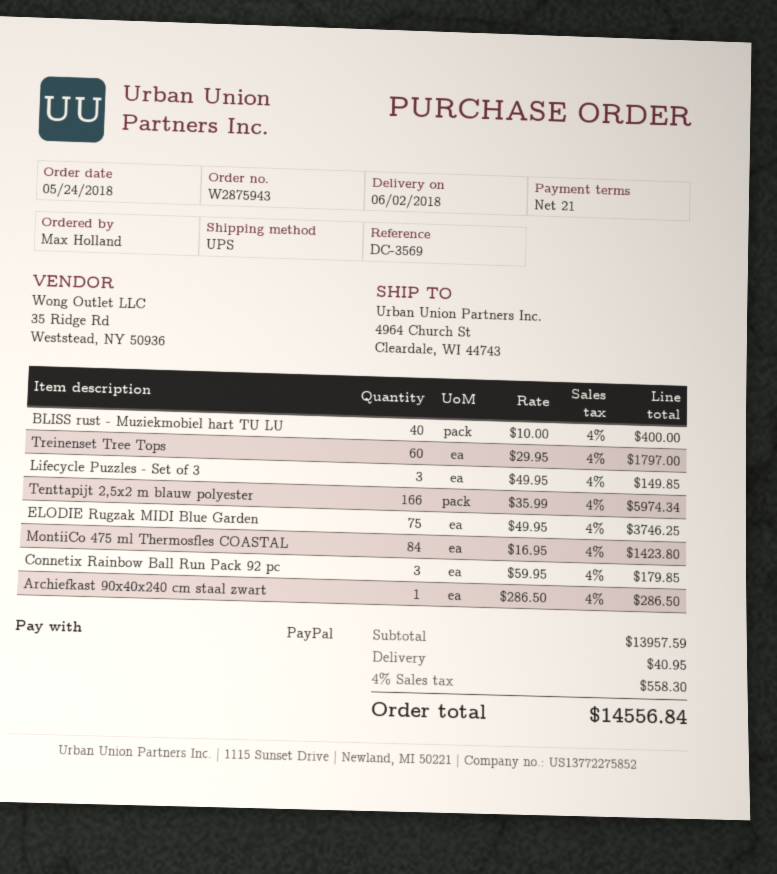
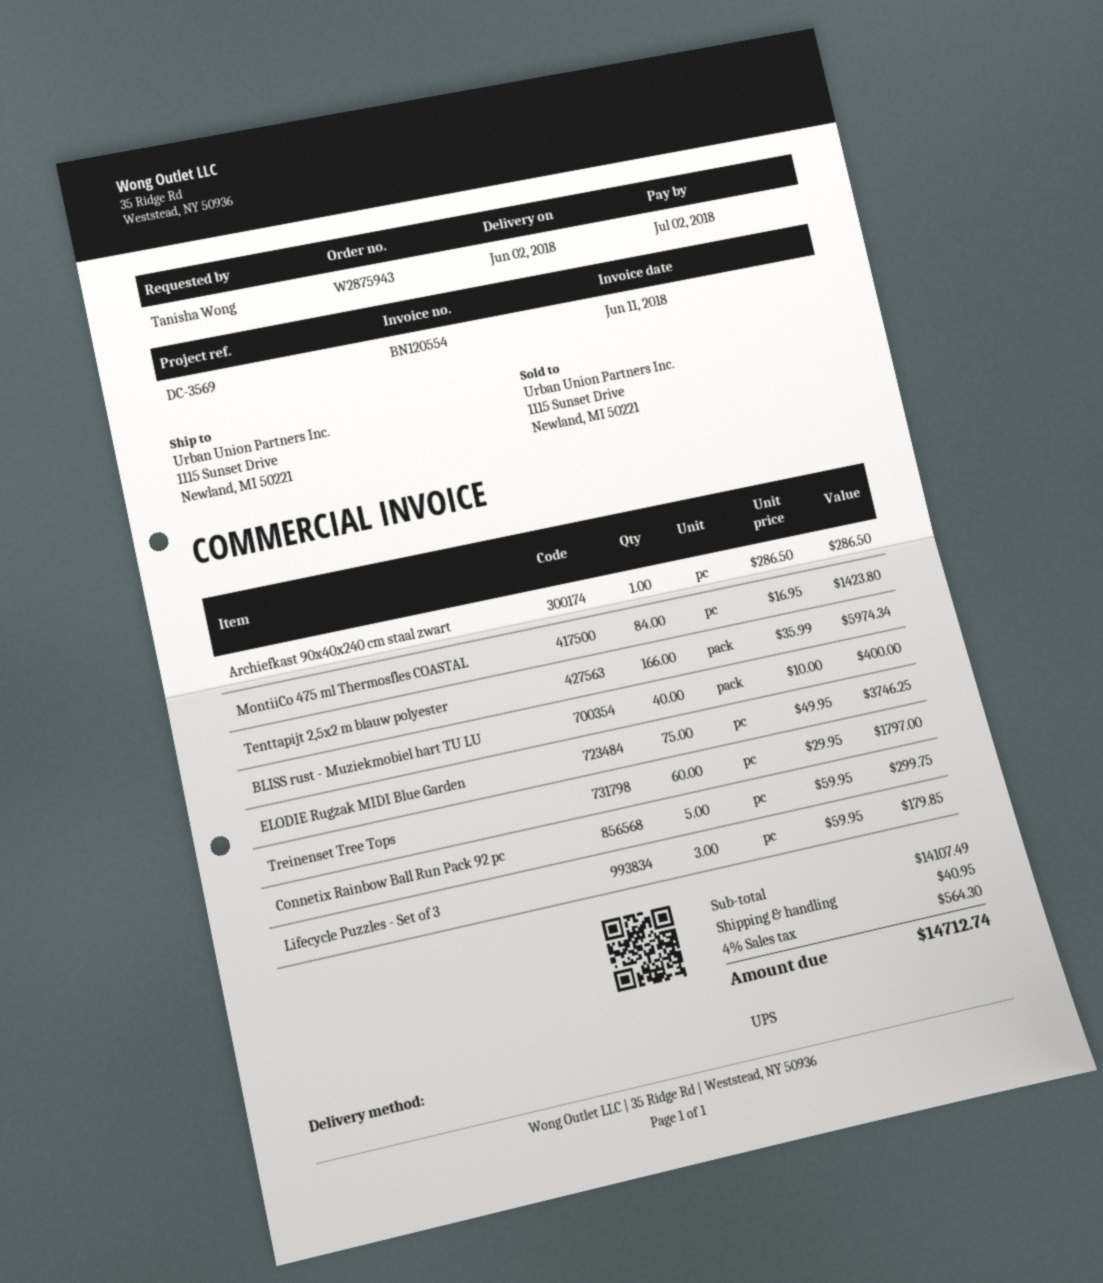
ordered by: Max Holland -> Tanisha Wong
ship to: 4964 Church St, Cleardale, WI 44743 -> 1115 Sunset Drive, Newland, MI 50221
Lifecycle Puzzles - Set of 3: 3 x 49.95 = 149.85 -> 3 x 59.95 = 179.85
Connetix Rainbow Ball Run Pack 92 pc: 3 x 59.95 = 179.85 -> 5 x 59.95 = 299.75
subtotal: 13957.59 -> 14107.49
tax: 4% = 558.30 -> 4% = 564.30
total: 14556.84 -> 14712.74

